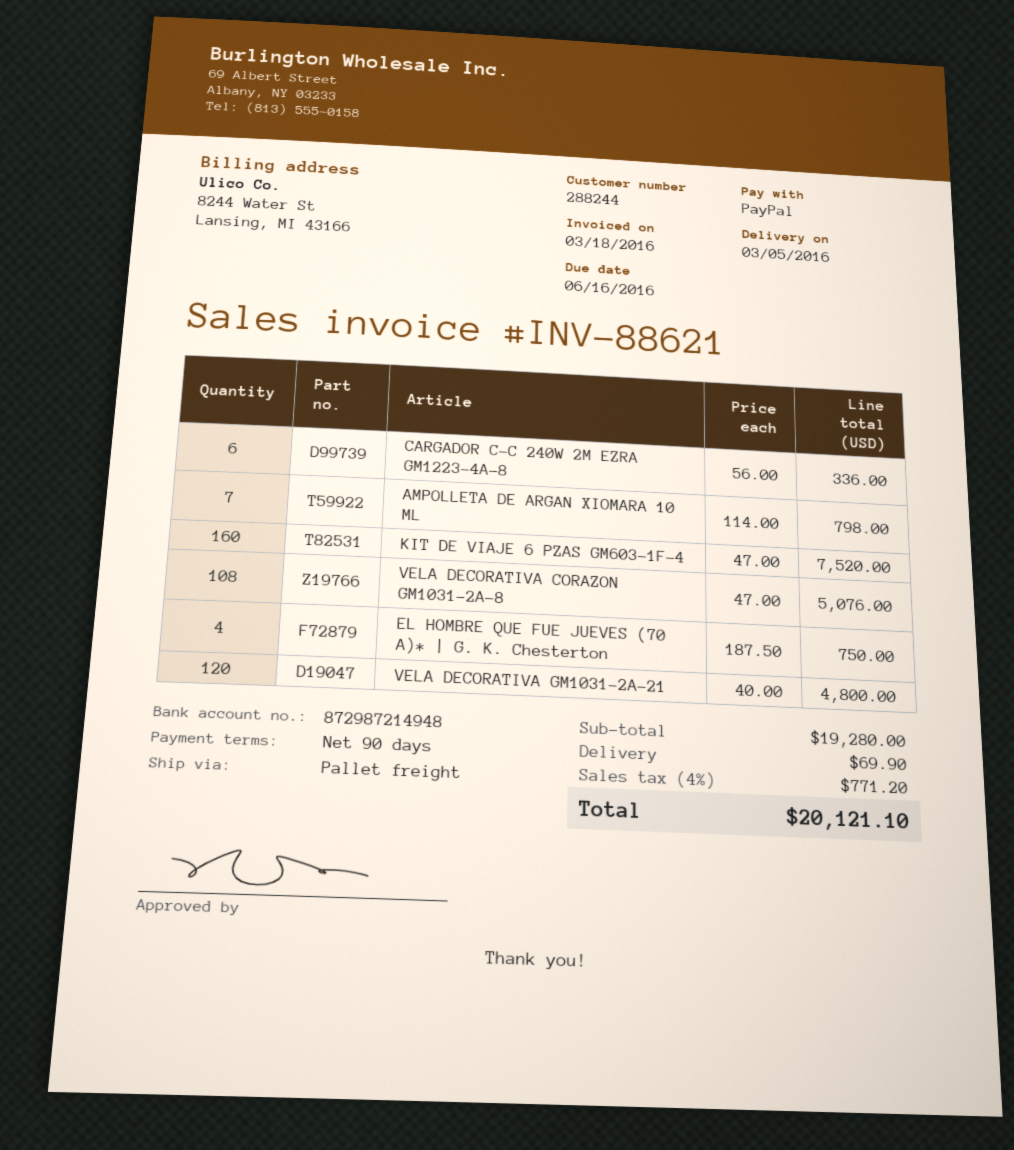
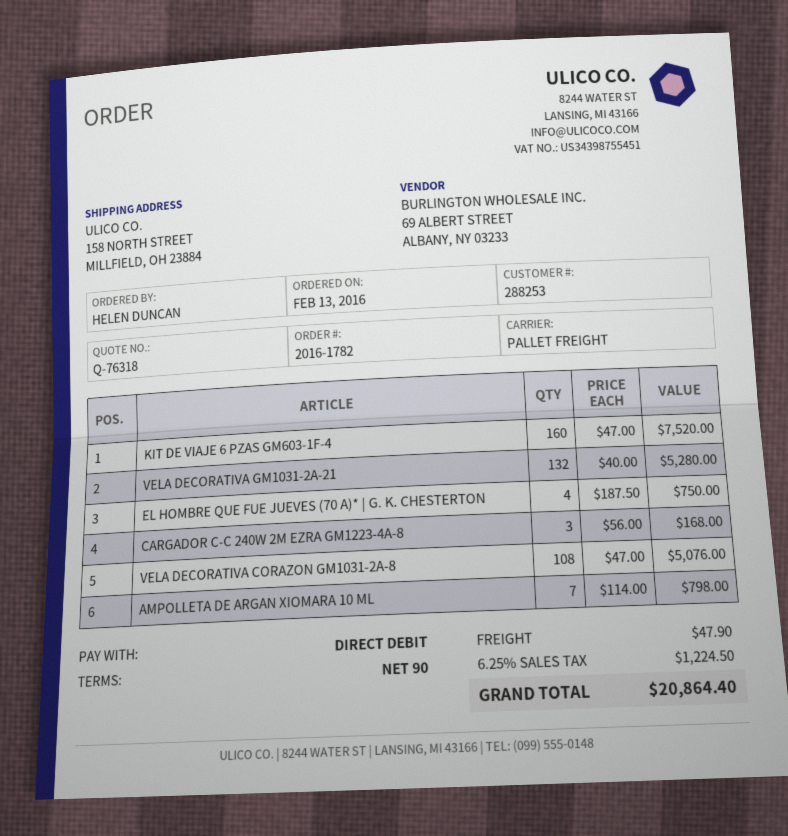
customer number: 288244 -> 288253
payment method: PayPal -> direct debit
CARGADOR C-C 240W 2M EZRA GM1223-4A-8: 6 x 56.00 = 336.00 -> 3 x 56.00 = 168.00
VELA DECORATIVA GM1031-2A-21: 120 x 40.00 = 4800.00 -> 132 x 40.00 = 5280.00
shipping: 69.90 -> 47.90
tax: 4% = 771.20 -> 6.25% = 1224.50
total: 20121.10 -> 20864.40

